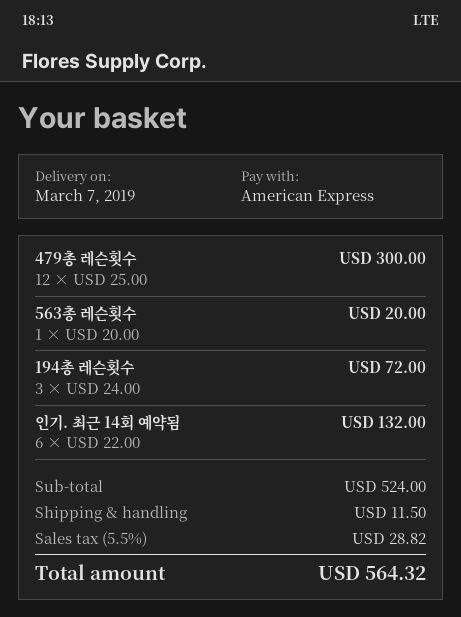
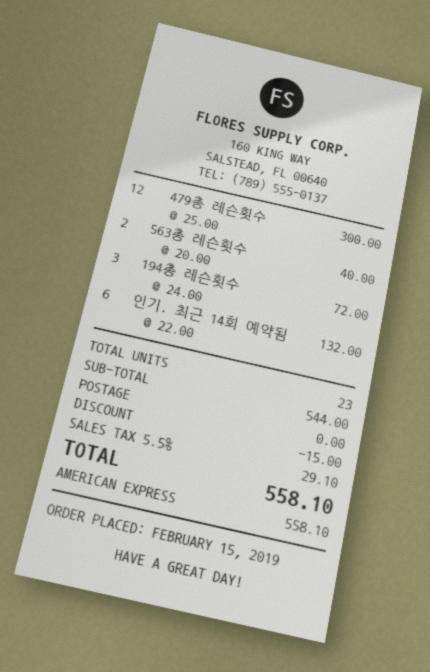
563총 레슨횟수: 1 x 20.00 = 20.00 -> 2 x 20.00 = 40.00
subtotal: 524.00 -> 544.00
discount: none -> 15.00
shipping: 11.50 -> 0.00
tax: 5.5% = 28.82 -> 5.5% = 29.10
total: 564.32 -> 558.10

